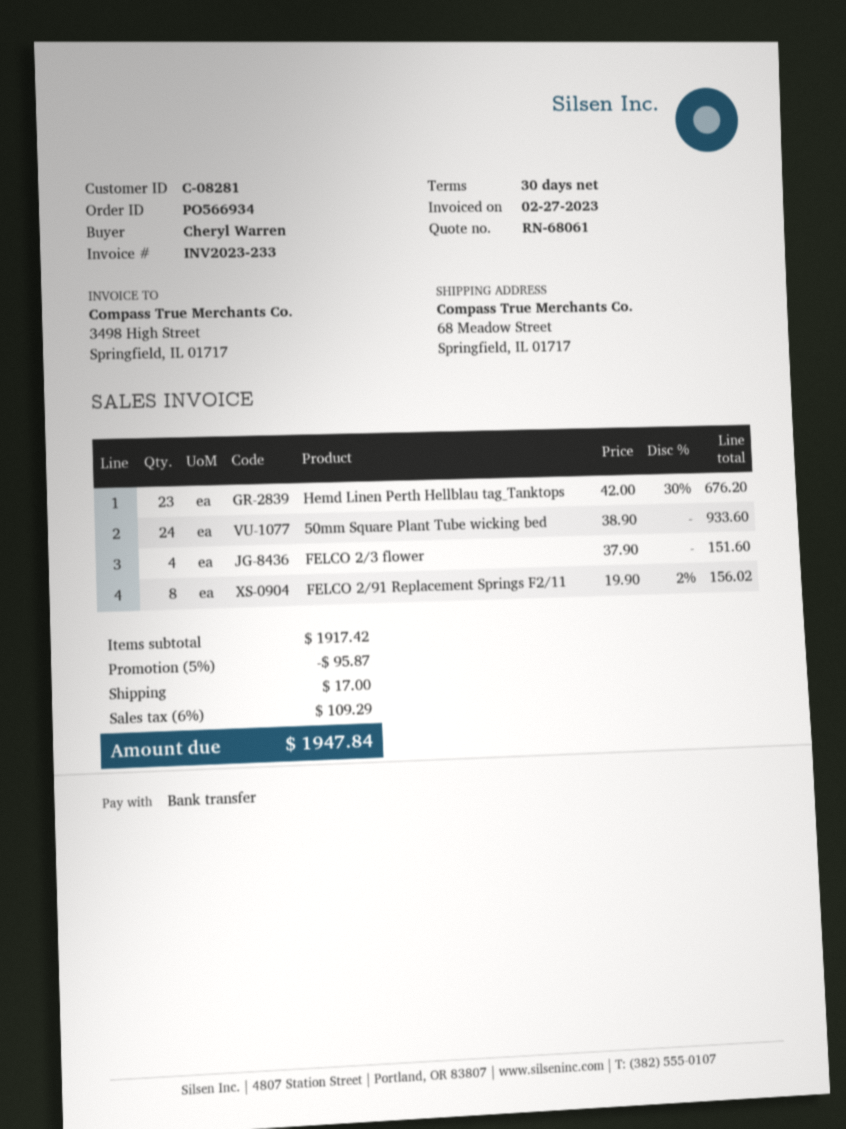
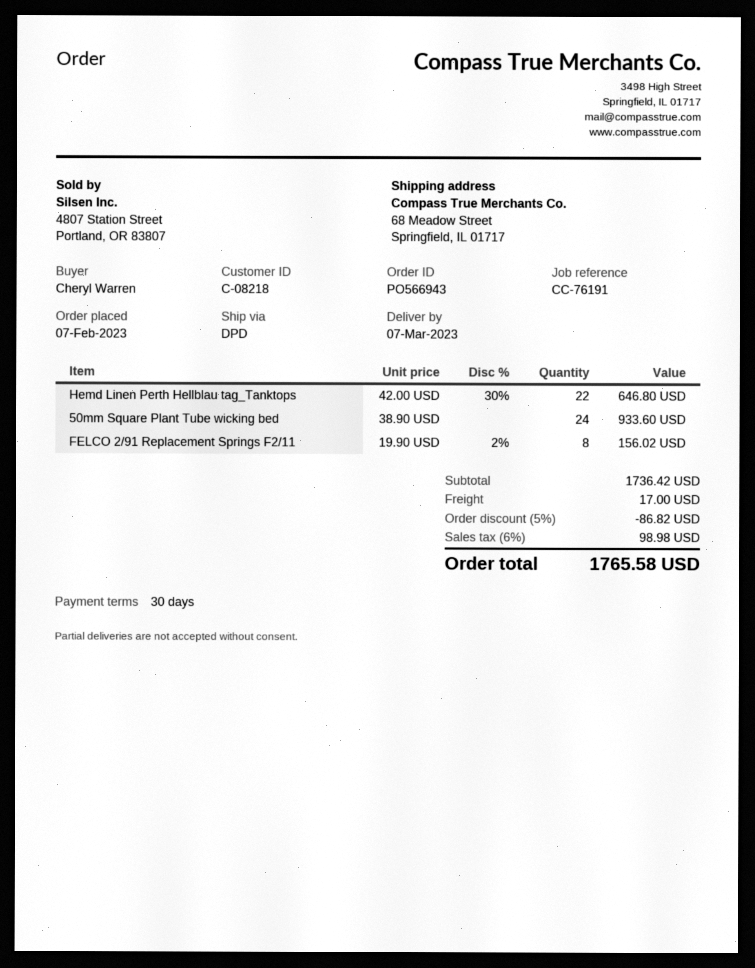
order number: PO566934 -> PO566943
customer number: C-08281 -> C-08218
Hemd Linen Perth Hellblau tag_Tanktops: 23 x 42.00 - 30% = 676.20 -> 22 x 42.00 - 30% = 646.80
FELCO 2/3 flower: 4 x 37.90 = 151.60 -> none
subtotal: 1917.42 -> 1736.42
discount: 5% = 95.87 -> 5% = 86.82
tax: 6% = 109.29 -> 6% = 98.98
total: 1947.84 -> 1765.58

